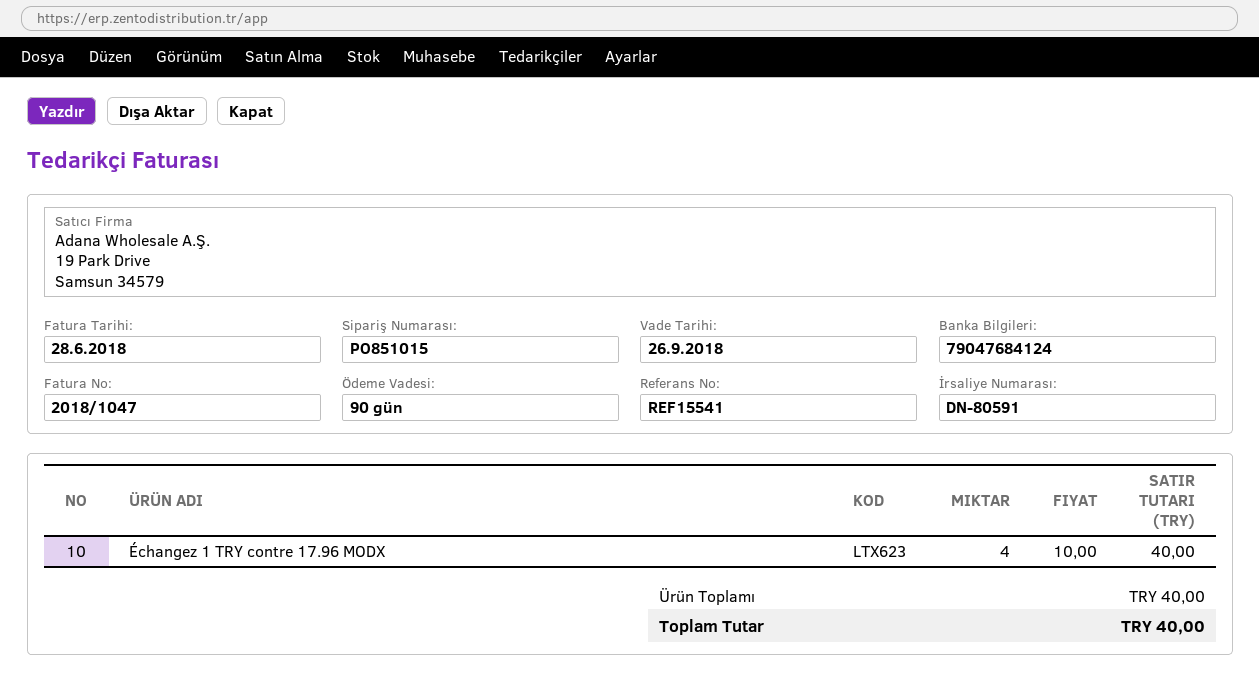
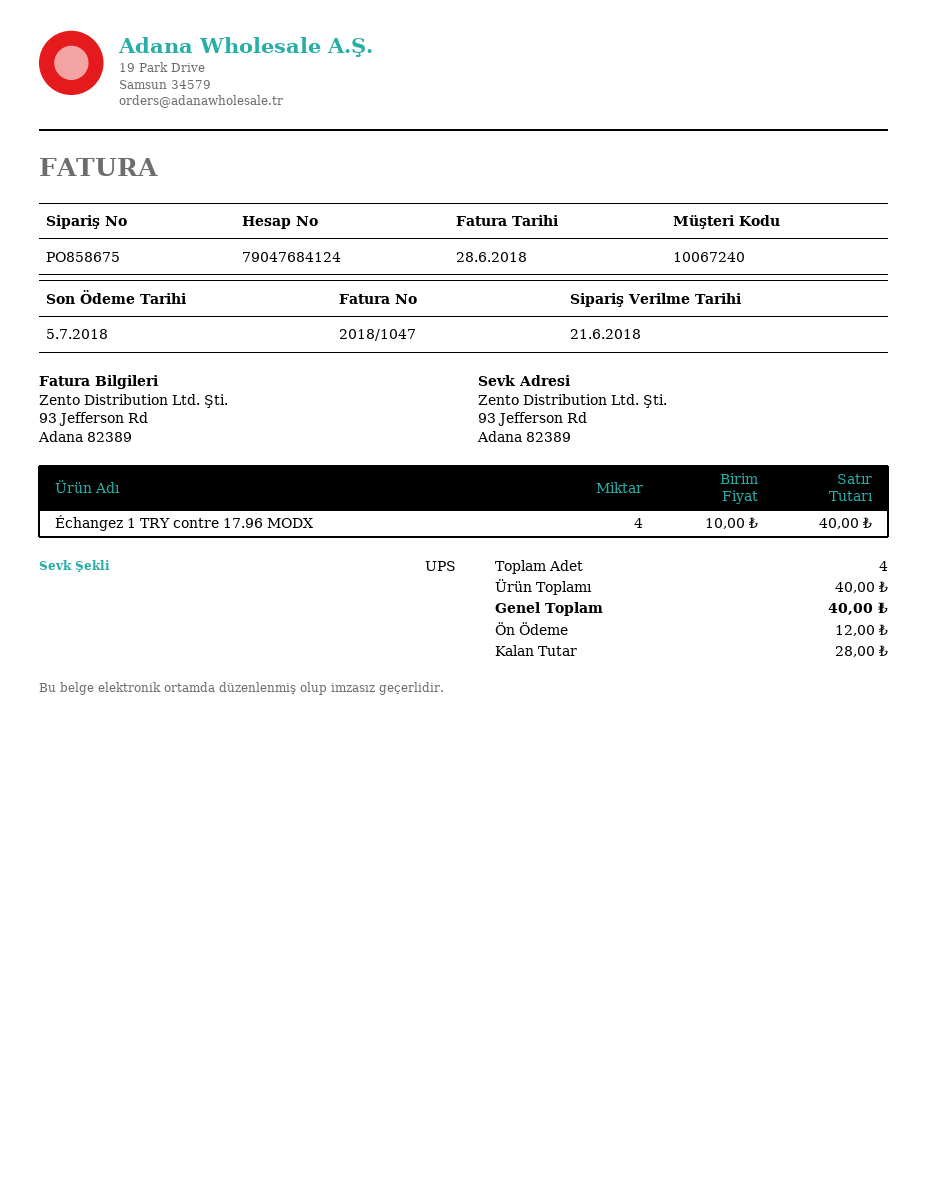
order number: PO851015 -> PO858675
due date: 2018-09-26 -> 2018-07-05

